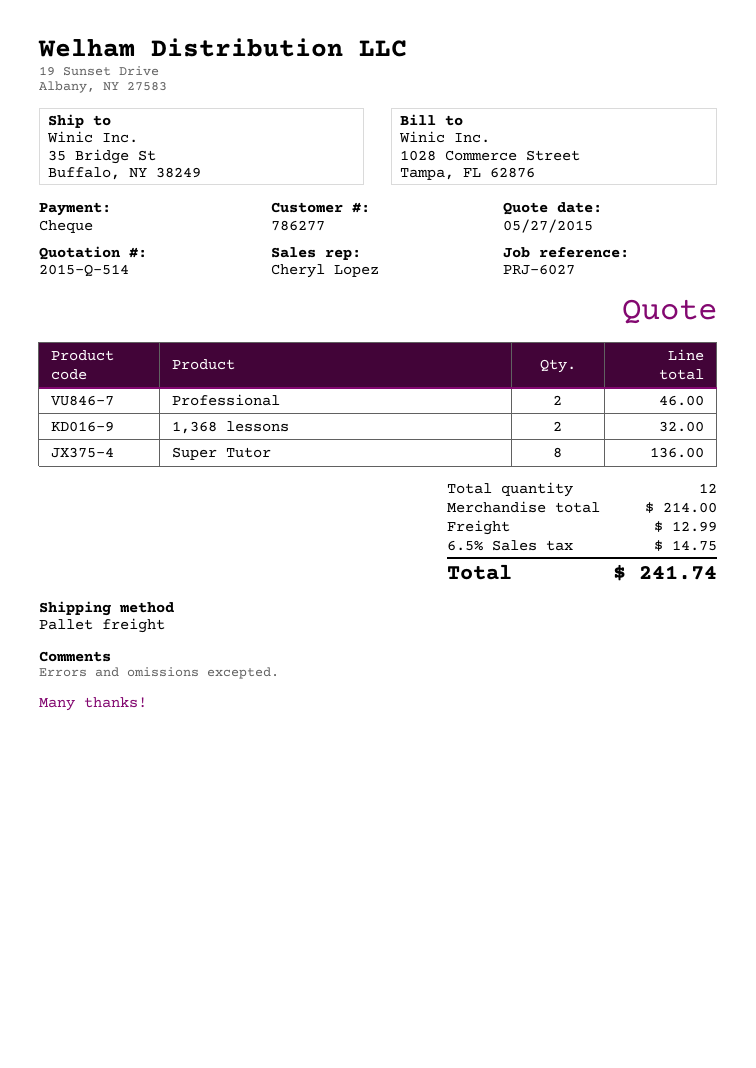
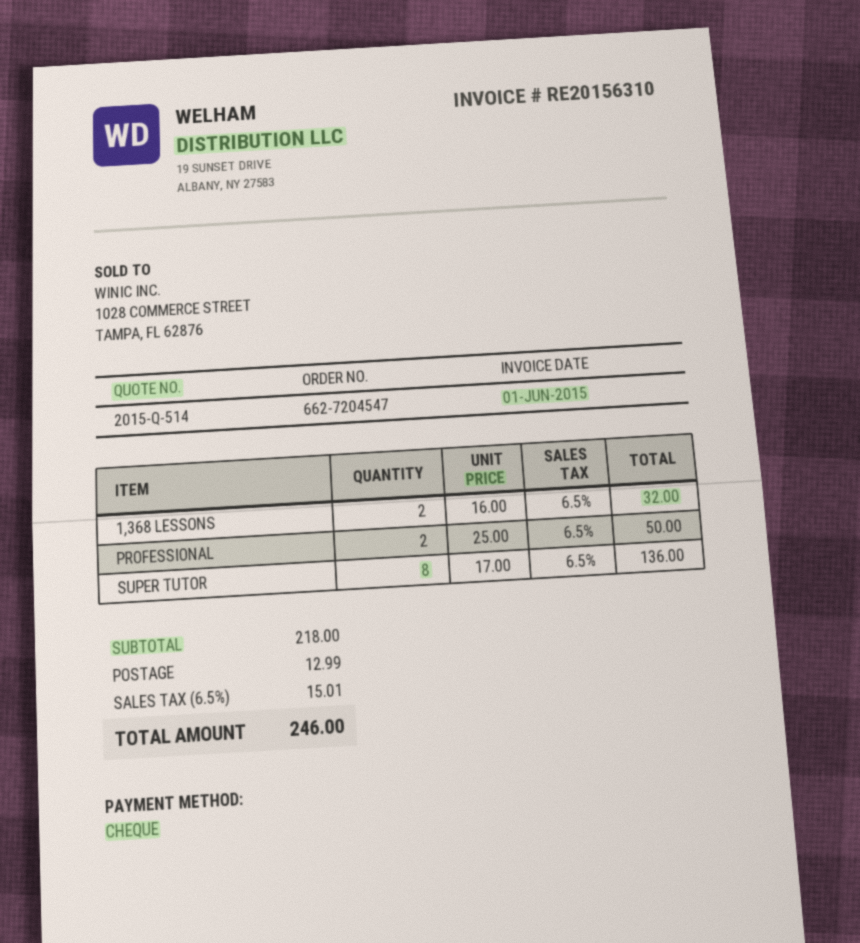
Professional: 2 for 46.00 -> 2 for 50.00
subtotal: 214.00 -> 218.00
tax: 6.5% = 14.75 -> 6.5% = 15.01
total: 241.74 -> 246.00

